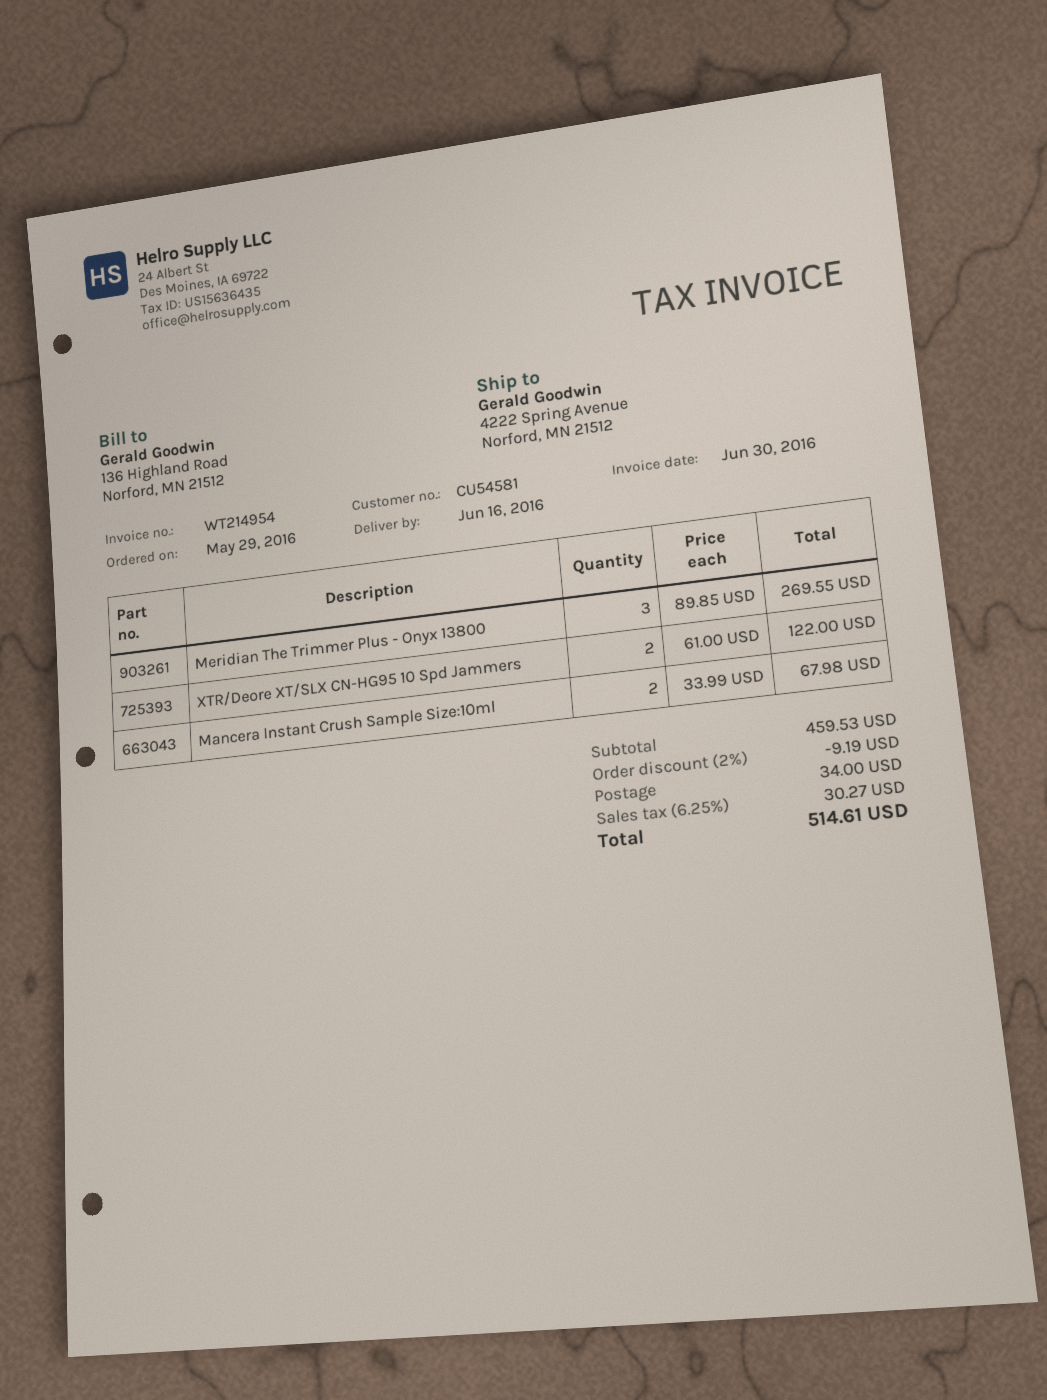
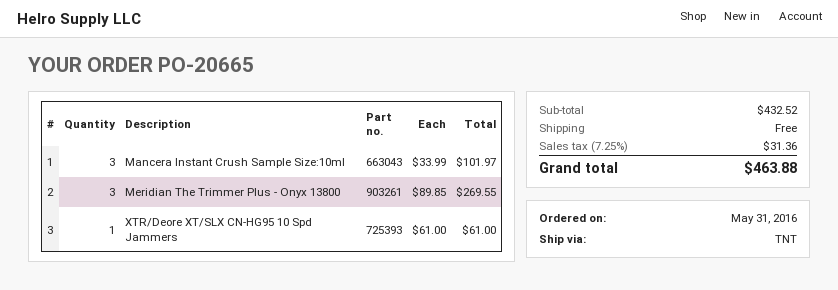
order date: 2016-05-29 -> 2016-05-31
XTR/Deore XT/SLX CN-HG95 10 Spd Jammers: 2 x 61.00 = 122.00 -> 1 x 61.00 = 61.00
Mancera Instant Crush Sample Size:10ml: 2 x 33.99 = 67.98 -> 3 x 33.99 = 101.97
subtotal: 459.53 -> 432.52
discount: 2% = 9.19 -> none
shipping: 34.00 -> 0.00
tax: 6.25% = 30.27 -> 7.25% = 31.36
total: 514.61 -> 463.88

